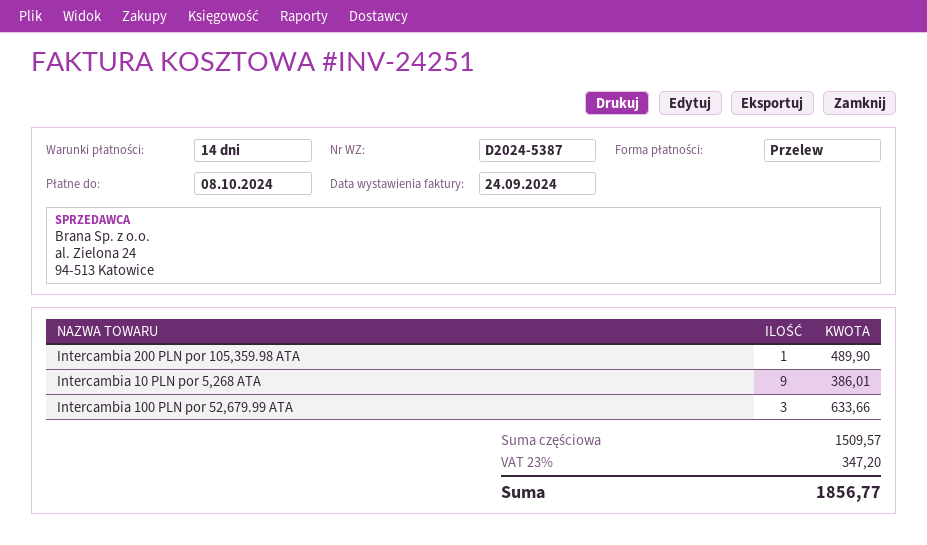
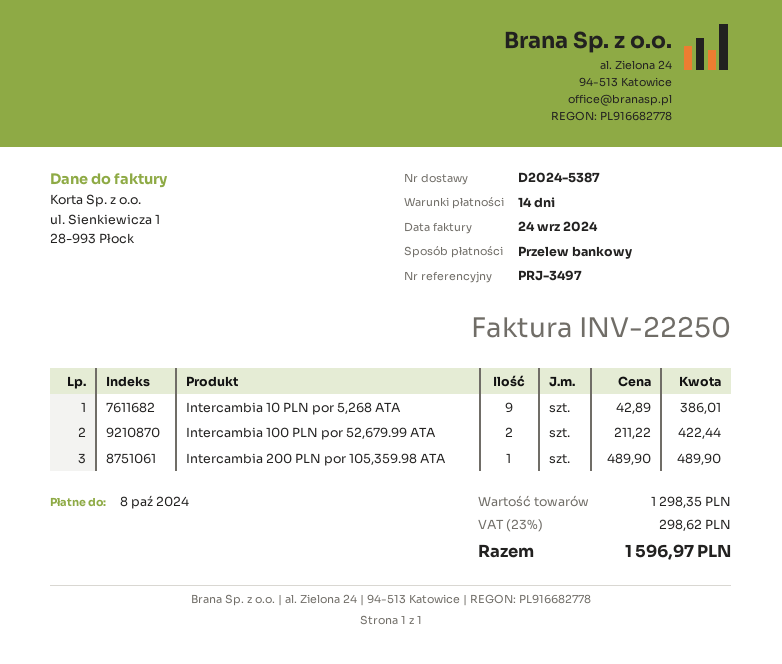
invoice number: INV-24251 -> INV-22250
Intercambia 100 PLN por 52,679.99 ATA: 3 for 633.66 -> 2 for 422.44
subtotal: 1509.57 -> 1298.35
tax: 23% = 347.20 -> 23% = 298.62
total: 1856.77 -> 1596.97

